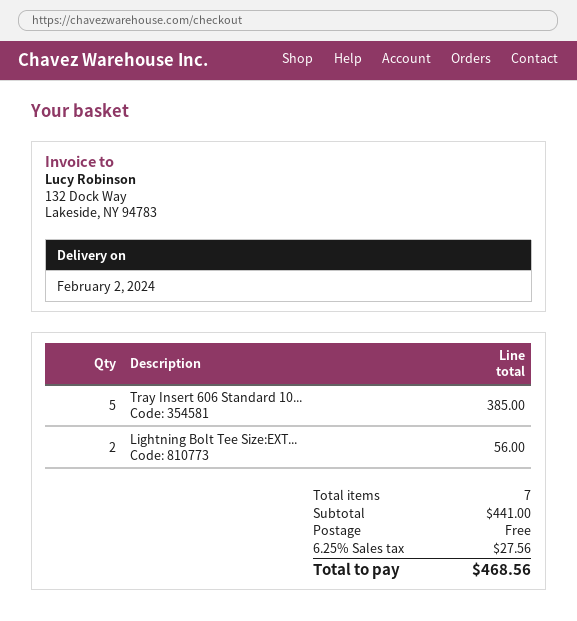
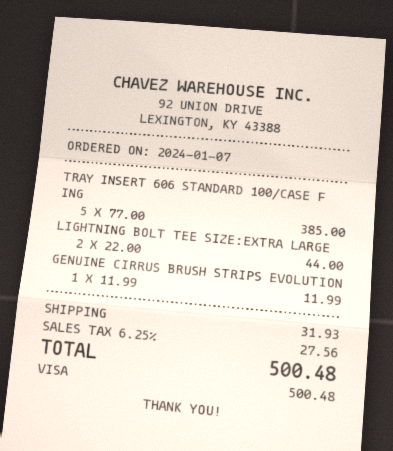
Lightning Bolt Tee Size:EXT...: 2 for 56.00 -> 2 for 44.00
GENUINE CIRRUS BRUSH STRIPS EVOLUTION: none -> 1 for 11.99
shipping: 0.00 -> 31.93
total: 468.56 -> 500.48

